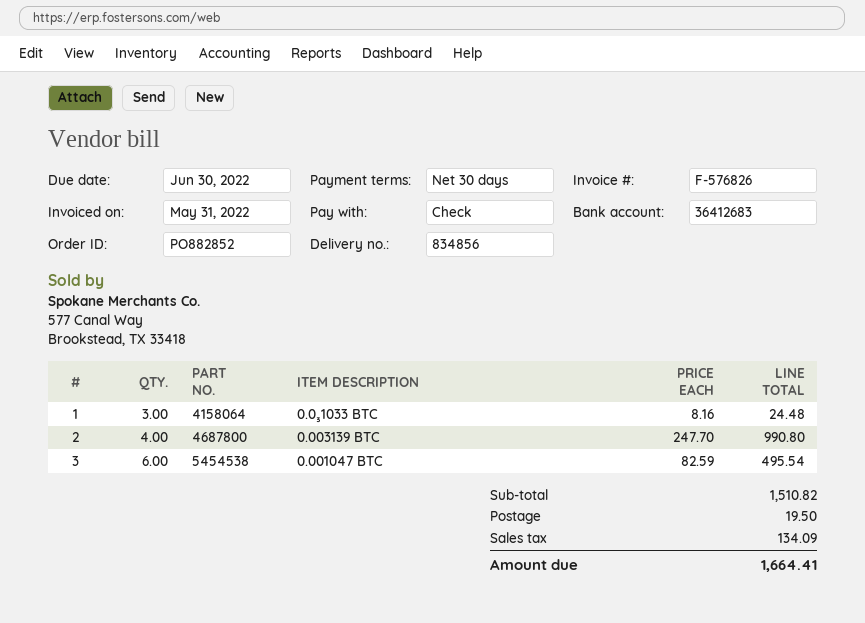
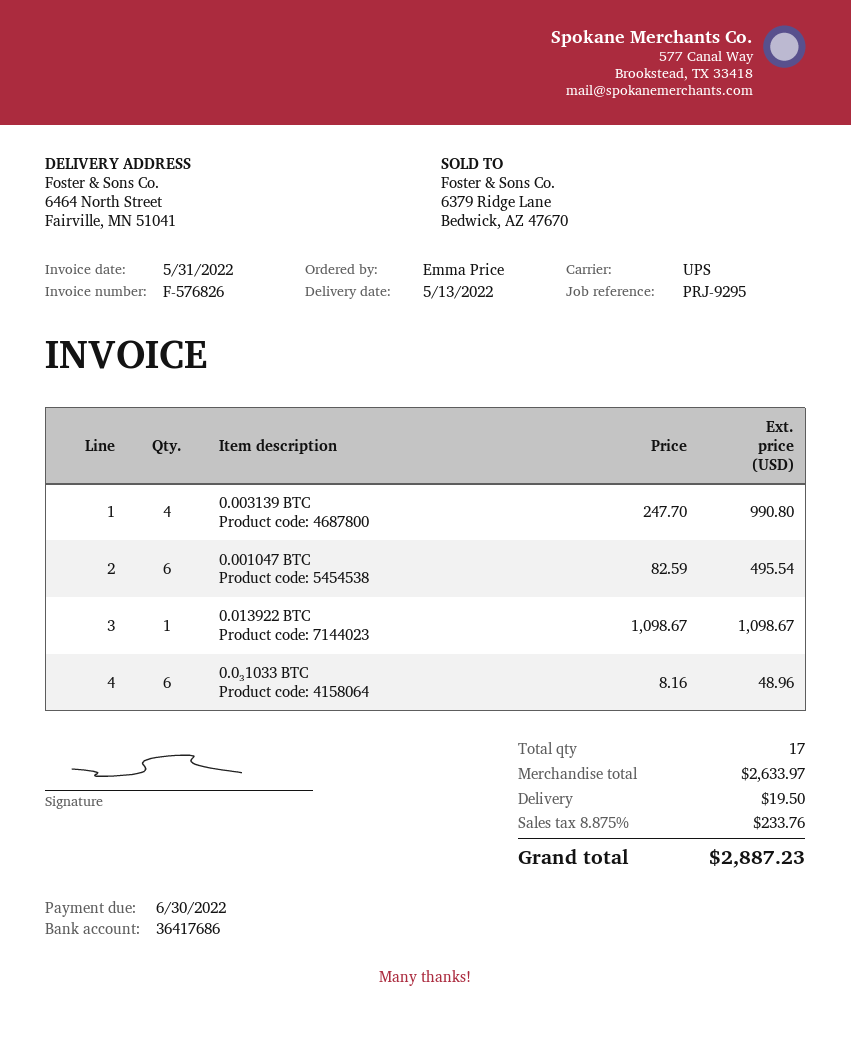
bank account: 36412683 -> 36417686
0.0₃1033 BTC: 3 x 8.16 = 24.48 -> 6 x 8.16 = 48.96
0.013922 BTC: none -> 1 x 1098.67 = 1098.67
subtotal: 1510.82 -> 2633.97
tax: 134.09 -> 233.76
total: 1664.41 -> 2887.23

